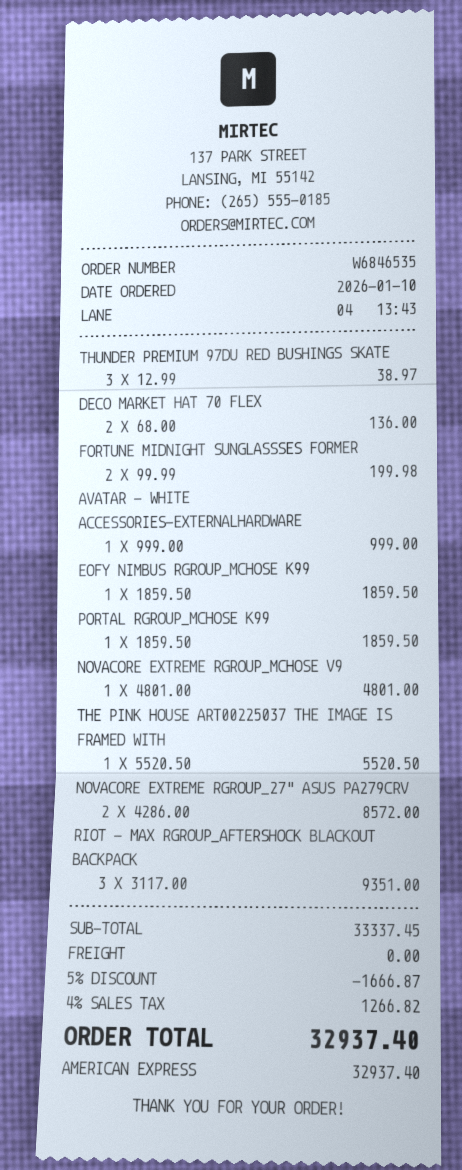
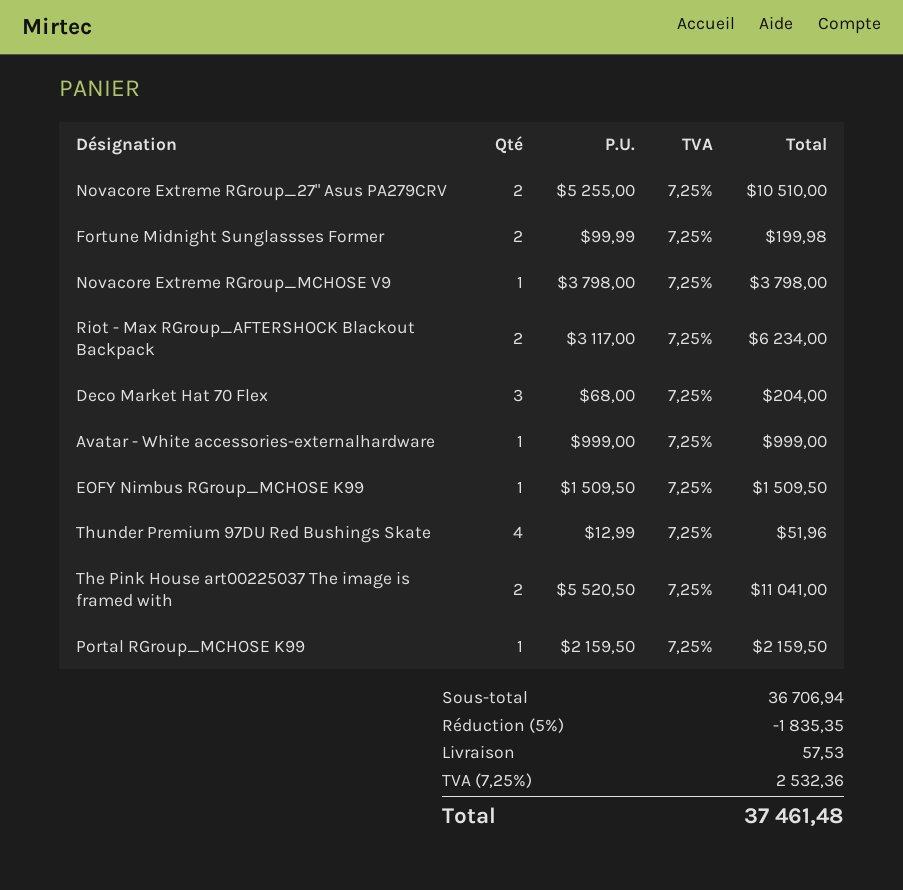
THUNDER PREMIUM 97DU RED BUSHINGS SKATE: 3 x 12.99 = 38.97 -> 4 x 12.99 = 51.96
DECO MARKET HAT 70 FLEX: 2 x 68.00 = 136.00 -> 3 x 68.00 = 204.00
EOFY NIMBUS RGROUP_MCHOSE K99: 1 x 1859.50 = 1859.50 -> 1 x 1509.50 = 1509.50
PORTAL RGROUP_MCHOSE K99: 1 x 1859.50 = 1859.50 -> 1 x 2159.50 = 2159.50
NOVACORE EXTREME RGROUP_MCHOSE V9: 1 x 4801.00 = 4801.00 -> 1 x 3798.00 = 3798.00
THE PINK HOUSE ART00225037 THE IMAGE IS FRAMED WITH: 1 x 5520.50 = 5520.50 -> 2 x 5520.50 = 11041.00
NOVACORE EXTREME RGROUP_27" ASUS PA279CRV: 2 x 4286.00 = 8572.00 -> 2 x 5255.00 = 10510.00
RIOT - MAX RGROUP_AFTERSHOCK BLACKOUT BACKPACK: 3 x 3117.00 = 9351.00 -> 2 x 3117.00 = 6234.00
subtotal: 33337.45 -> 36706.94
discount: 5% = 1666.87 -> 5% = 1835.35
shipping: 0.00 -> 57.53
tax: 4% = 1266.82 -> 7.25% = 2532.36
total: 32937.40 -> 37461.48

